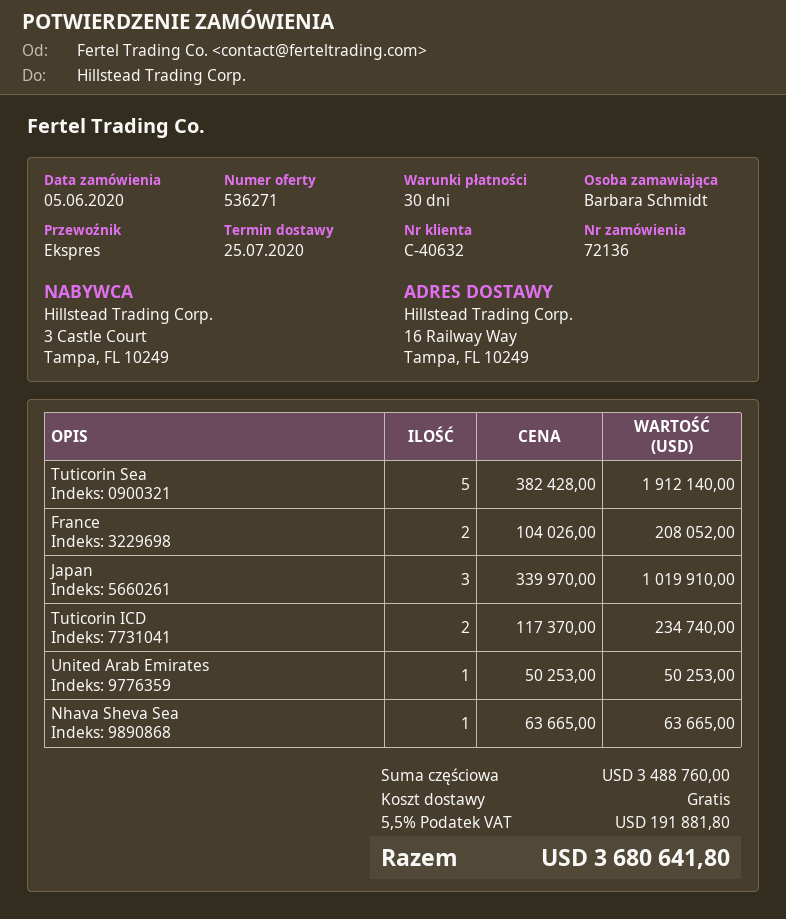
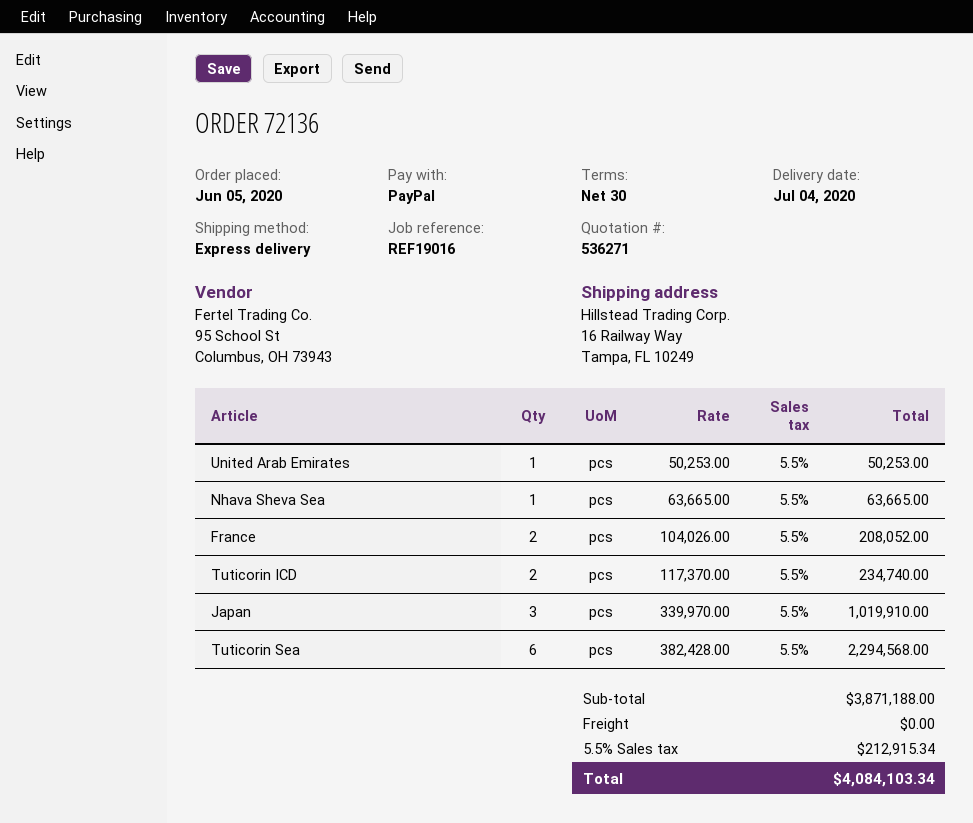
delivery date: 2020-07-25 -> 2020-07-04
Tuticorin Sea: 5 x 382428.00 = 1912140.00 -> 6 x 382428.00 = 2294568.00
subtotal: 3488760.00 -> 3871188.00
tax: 5.5% = 191881.80 -> 5.5% = 212915.34
total: 3680641.80 -> 4084103.34

